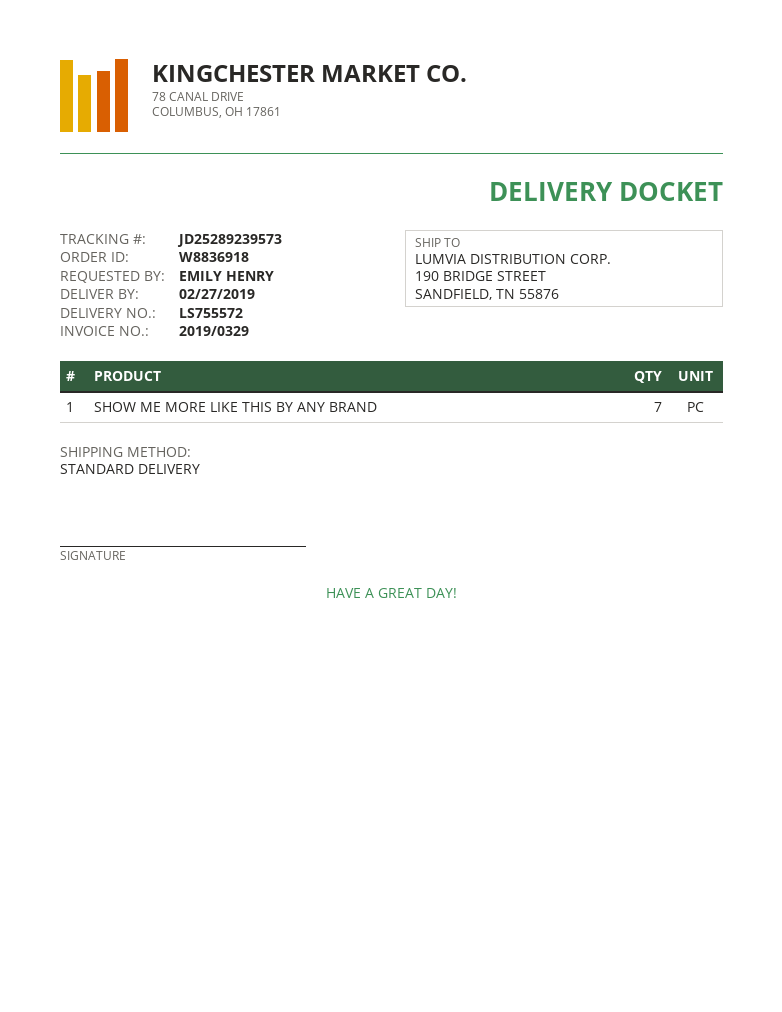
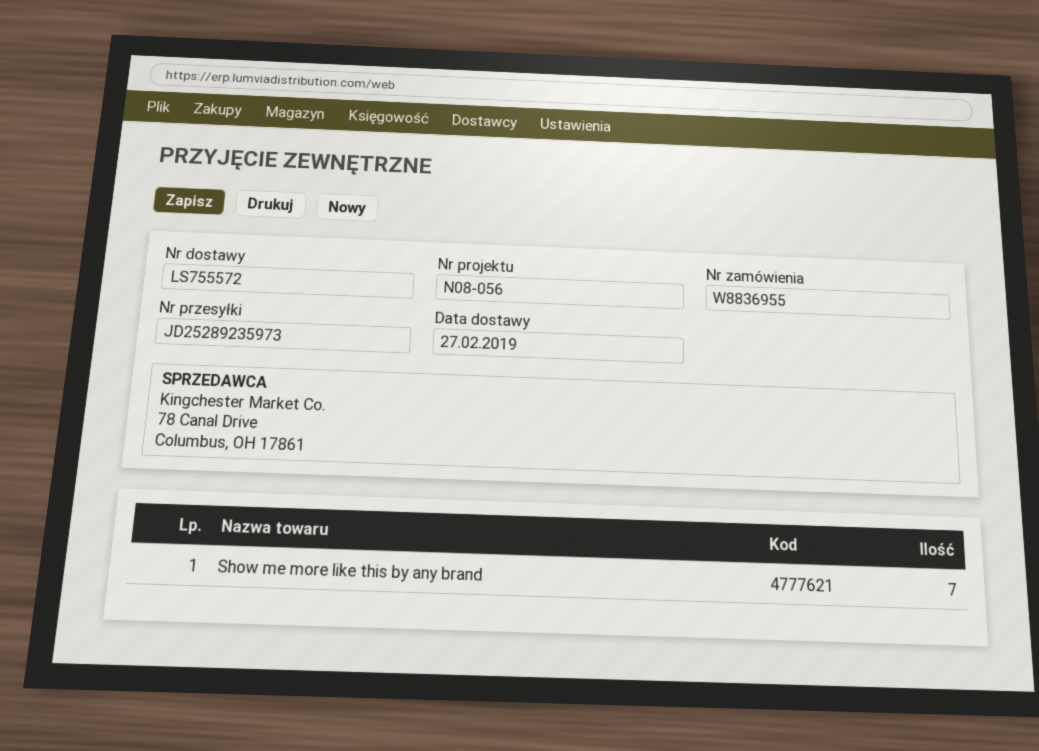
order number: W8836918 -> W8836955
tracking number: JD25289239573 -> JD25289235973

